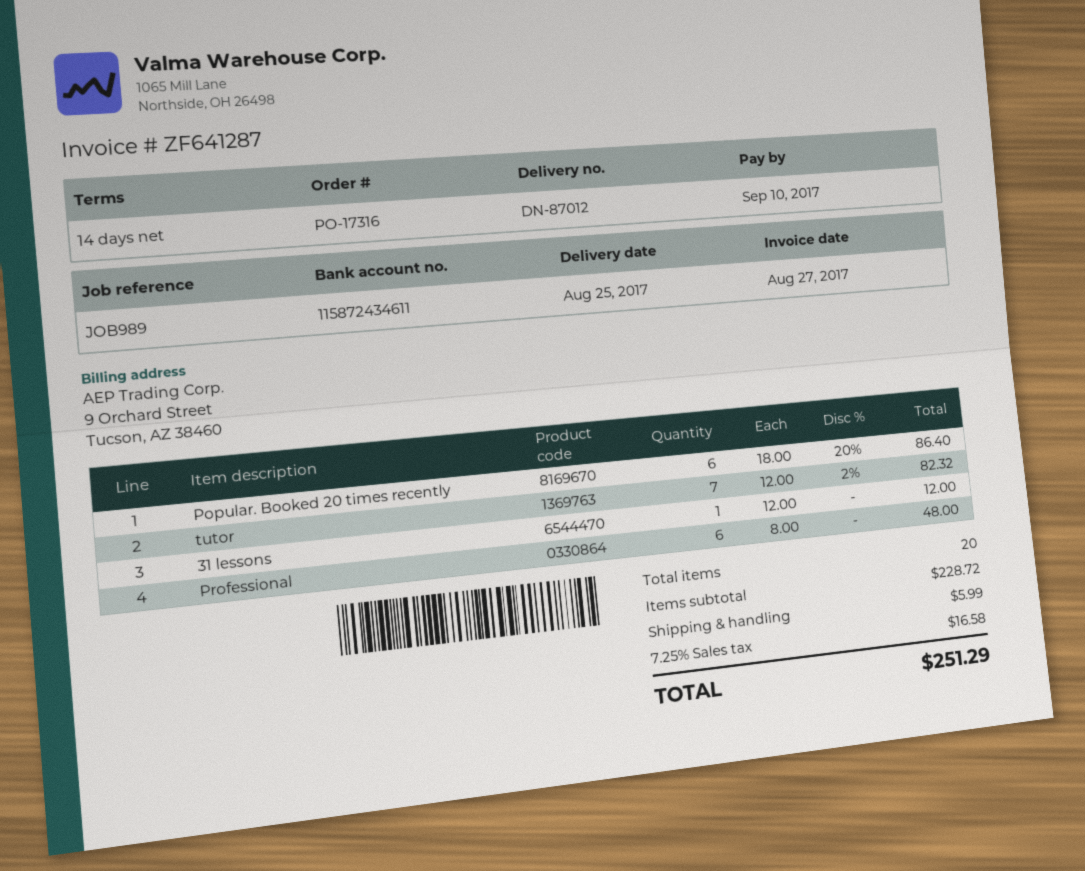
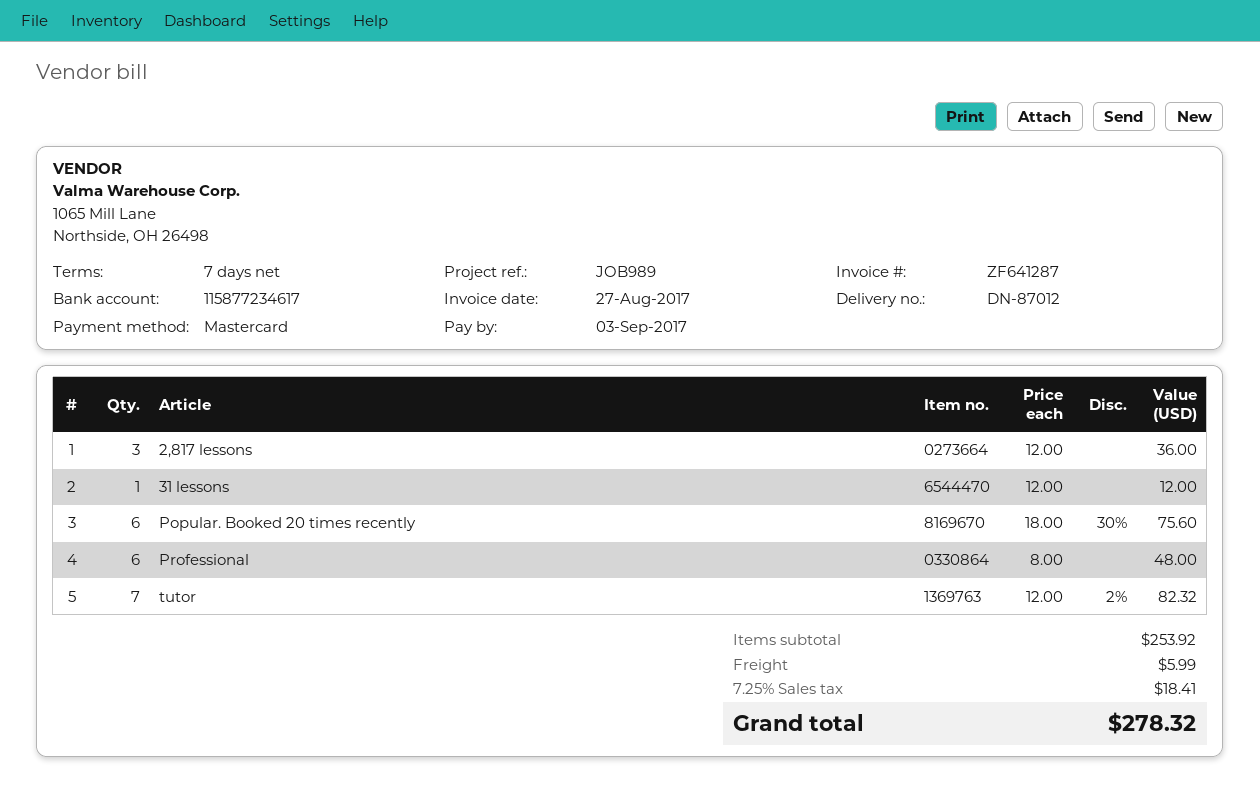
payment terms: 14 days -> 7 days
due date: 2017-09-10 -> 2017-09-03
bank account: 115872434611 -> 115877234617
Popular. Booked 20 times recently: 6 x 18.00 - 20% = 86.40 -> 6 x 18.00 - 30% = 75.60
2,817 lessons: none -> 3 x 12.00 = 36.00
subtotal: 228.72 -> 253.92
tax: 7.25% = 16.58 -> 7.25% = 18.41
total: 251.29 -> 278.32

